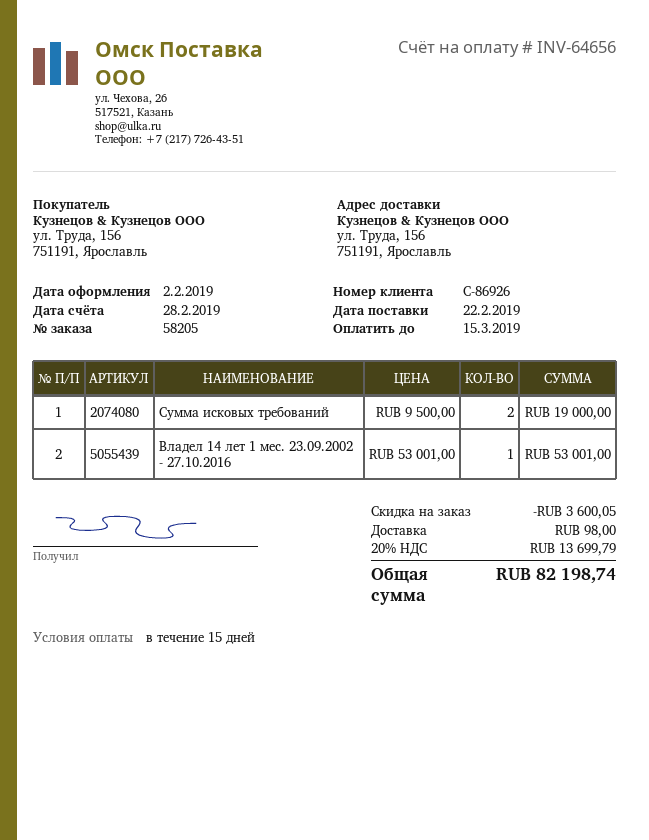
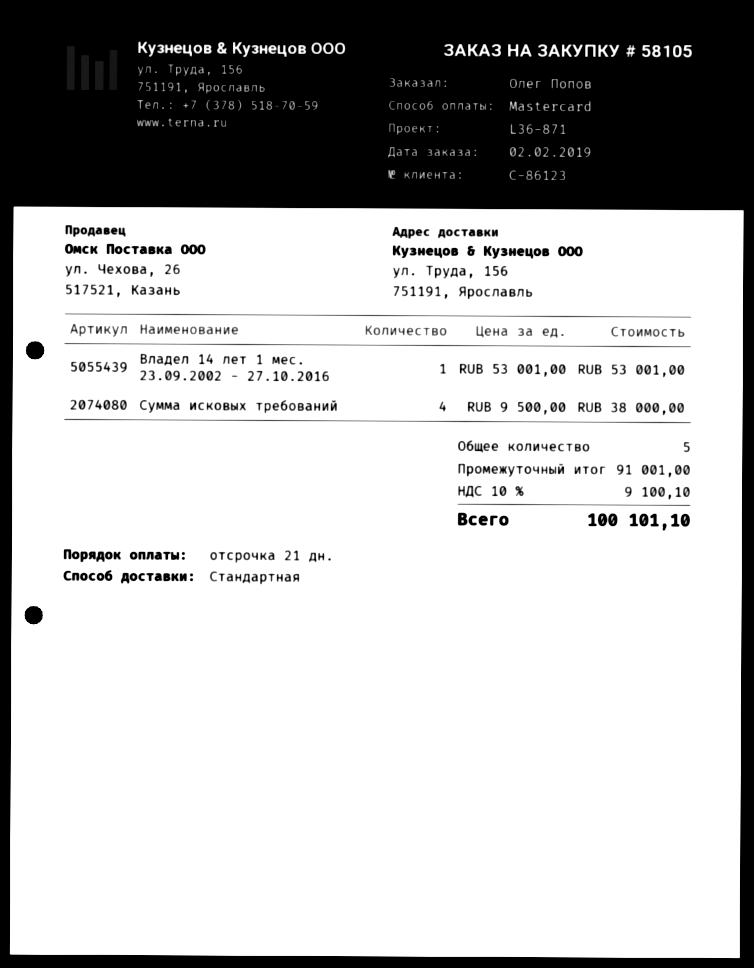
order number: 58205 -> 58105
payment terms: 15 days -> 21 days
customer number: C-86926 -> C-86123
Сумма исковых требований: 2 x 9500.00 = 19000.00 -> 4 x 9500.00 = 38000.00
discount: 3600.05 -> none
shipping: 98.00 -> none
tax: 20% = 13699.79 -> 10% = 9100.10
total: 82198.74 -> 100101.10

